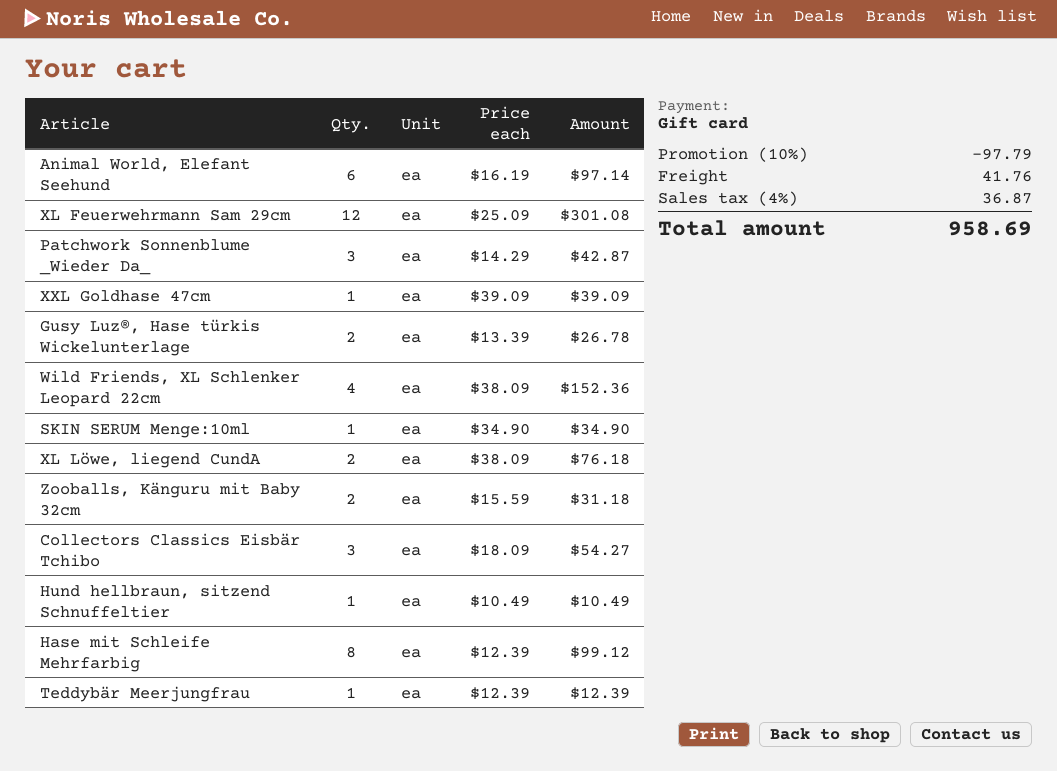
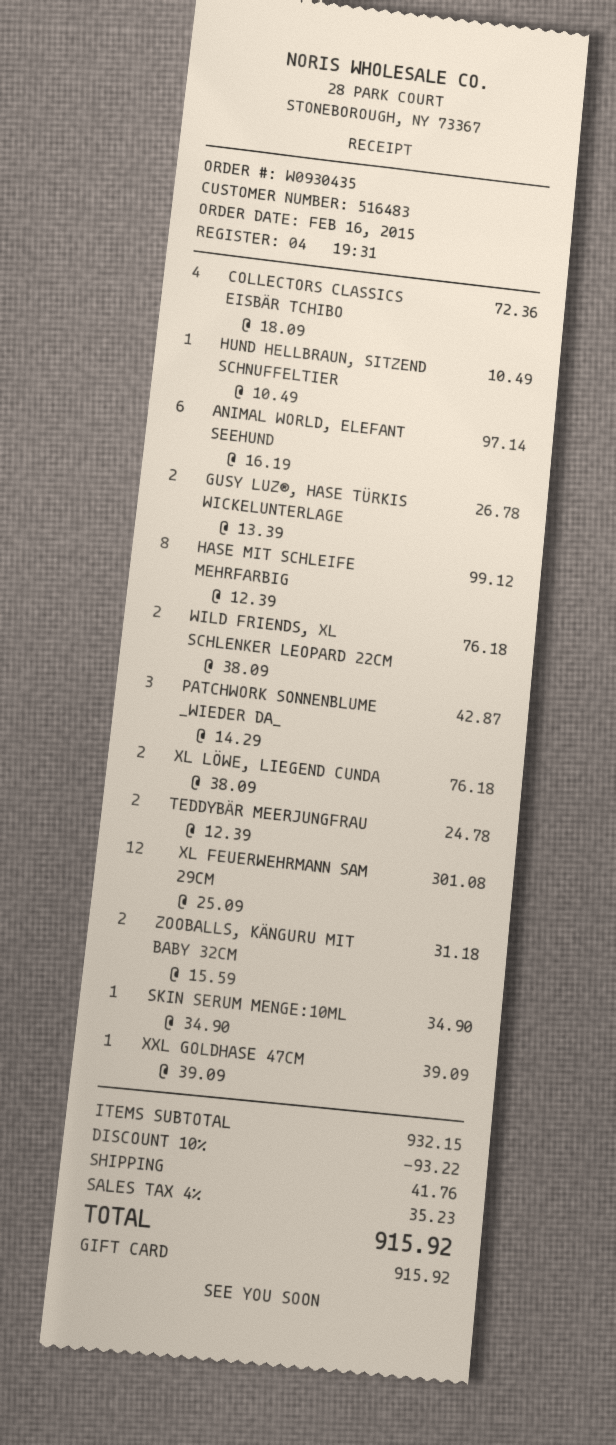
Wild Friends, XL Schlenker Leopard 22cm: 4 x 38.09 = 152.36 -> 2 x 38.09 = 76.18
Collectors Classics Eisbär Tchibo: 3 x 18.09 = 54.27 -> 4 x 18.09 = 72.36
Teddybär Meerjungfrau: 1 x 12.39 = 12.39 -> 2 x 12.39 = 24.78
discount: 10% = 97.79 -> 10% = 93.22
tax: 4% = 36.87 -> 4% = 35.23
total: 958.69 -> 915.92

